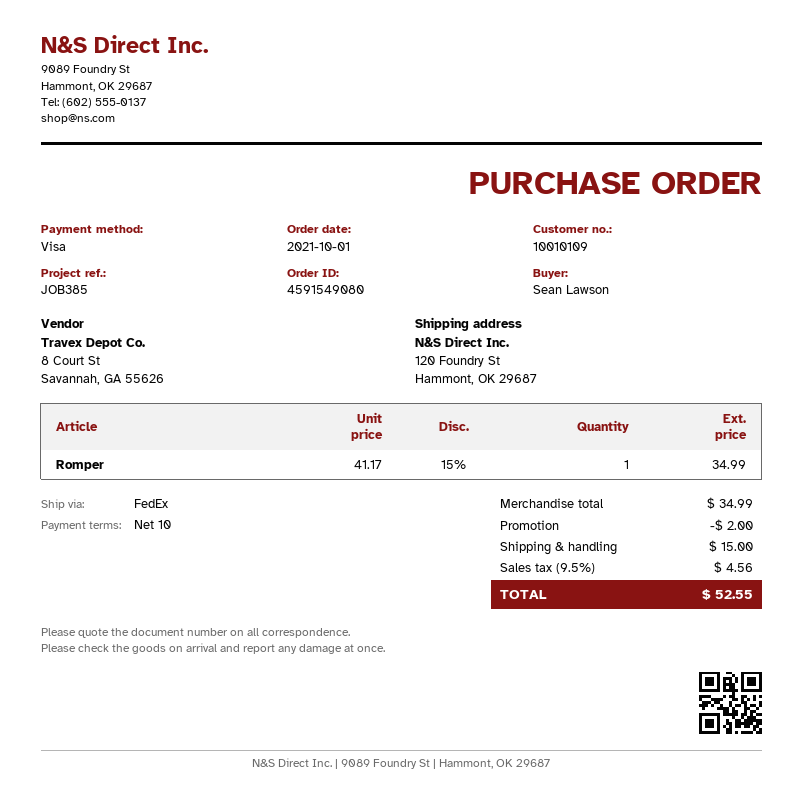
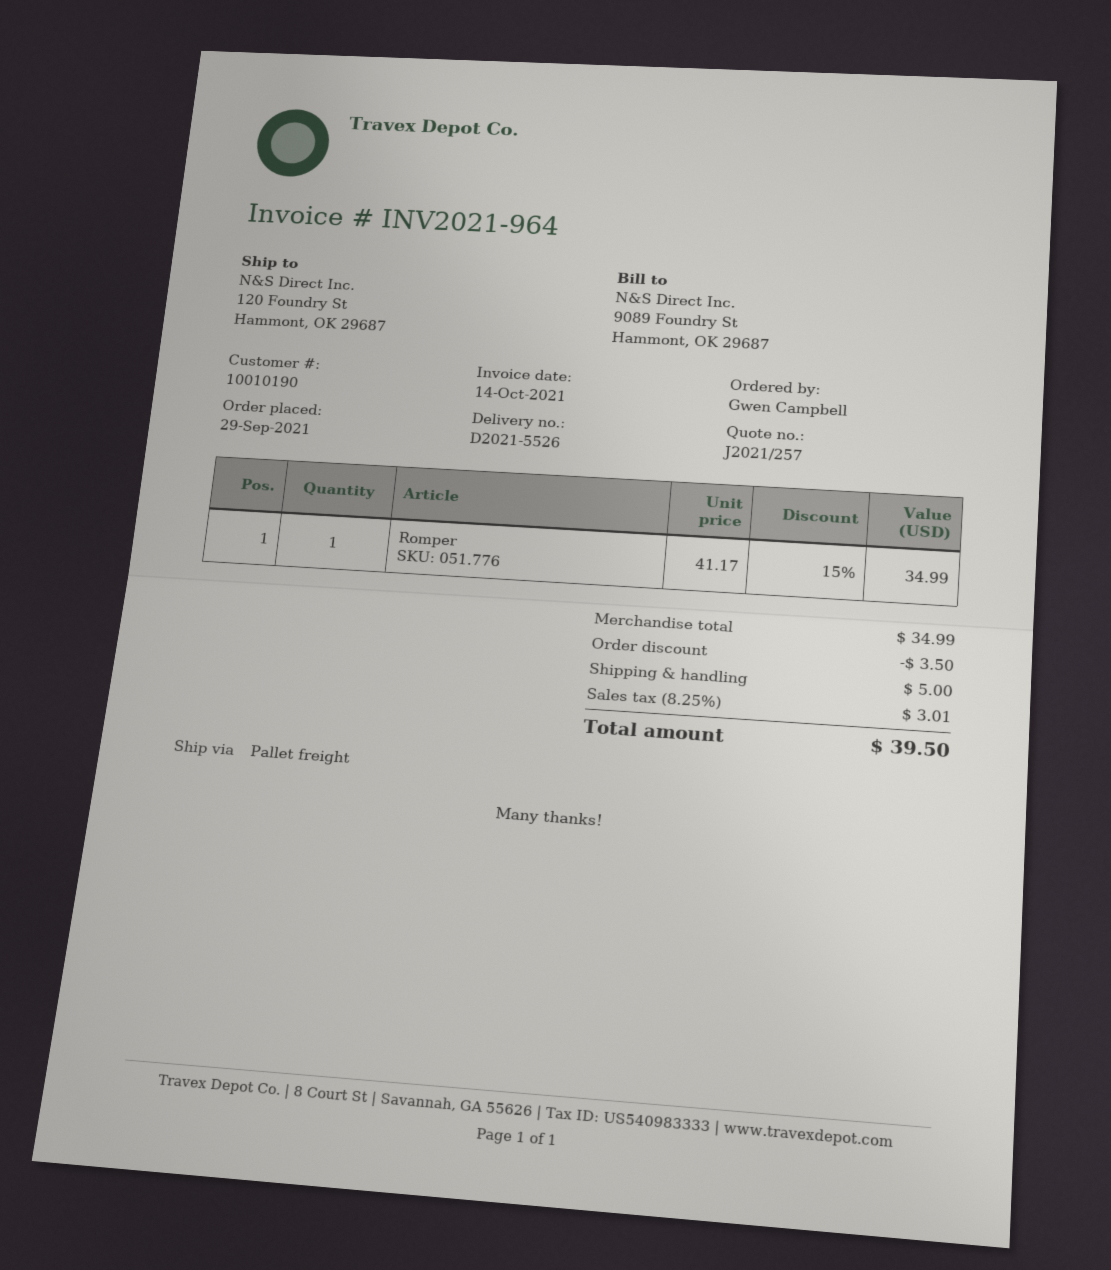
order date: 2021-10-01 -> 2021-09-29
customer number: 10010109 -> 10010190
ordered by: Sean Lawson -> Gwen Campbell
shipping method: FedEx -> pallet freight
discount: 2.00 -> 3.50
shipping: 15.00 -> 5.00
tax: 9.5% = 4.56 -> 8.25% = 3.01
total: 52.55 -> 39.50

